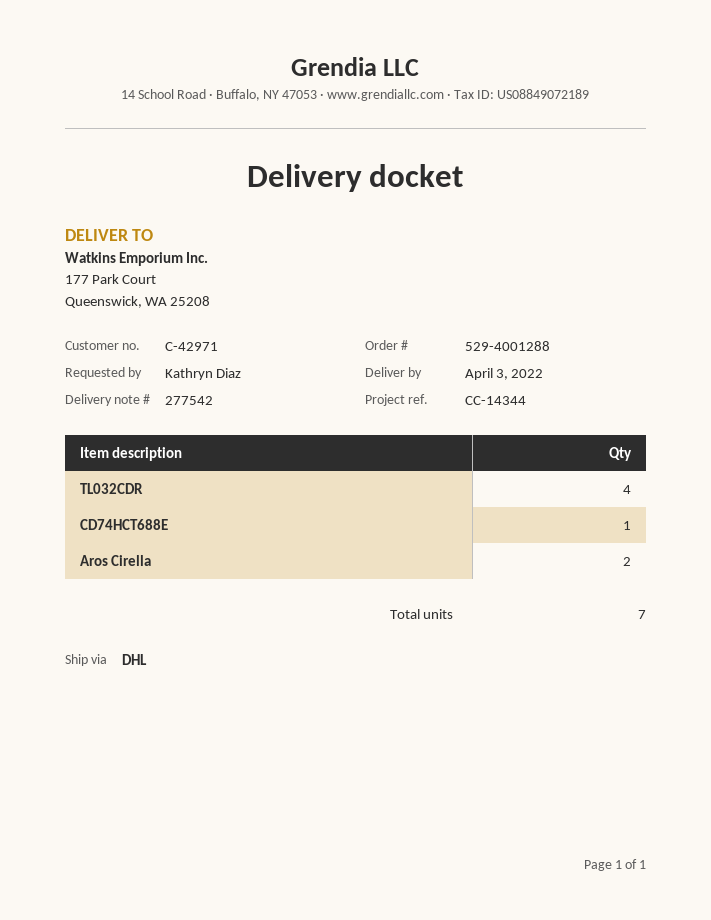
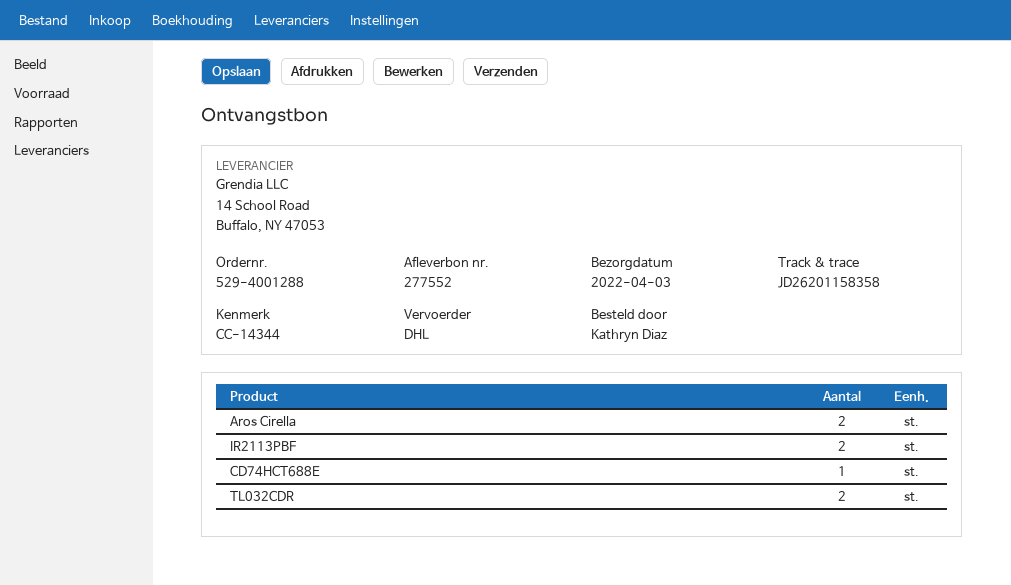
delivery note number: 277542 -> 277552
TL032CDR: 4 -> 2
IR2113PBF: none -> 2

